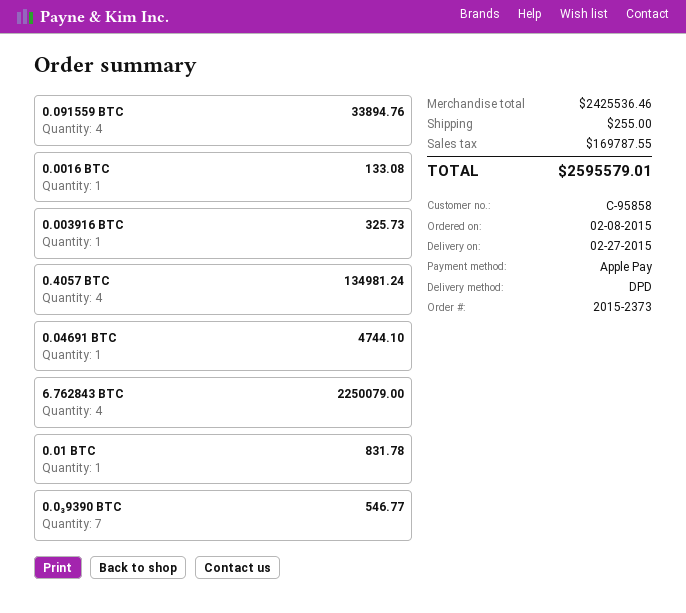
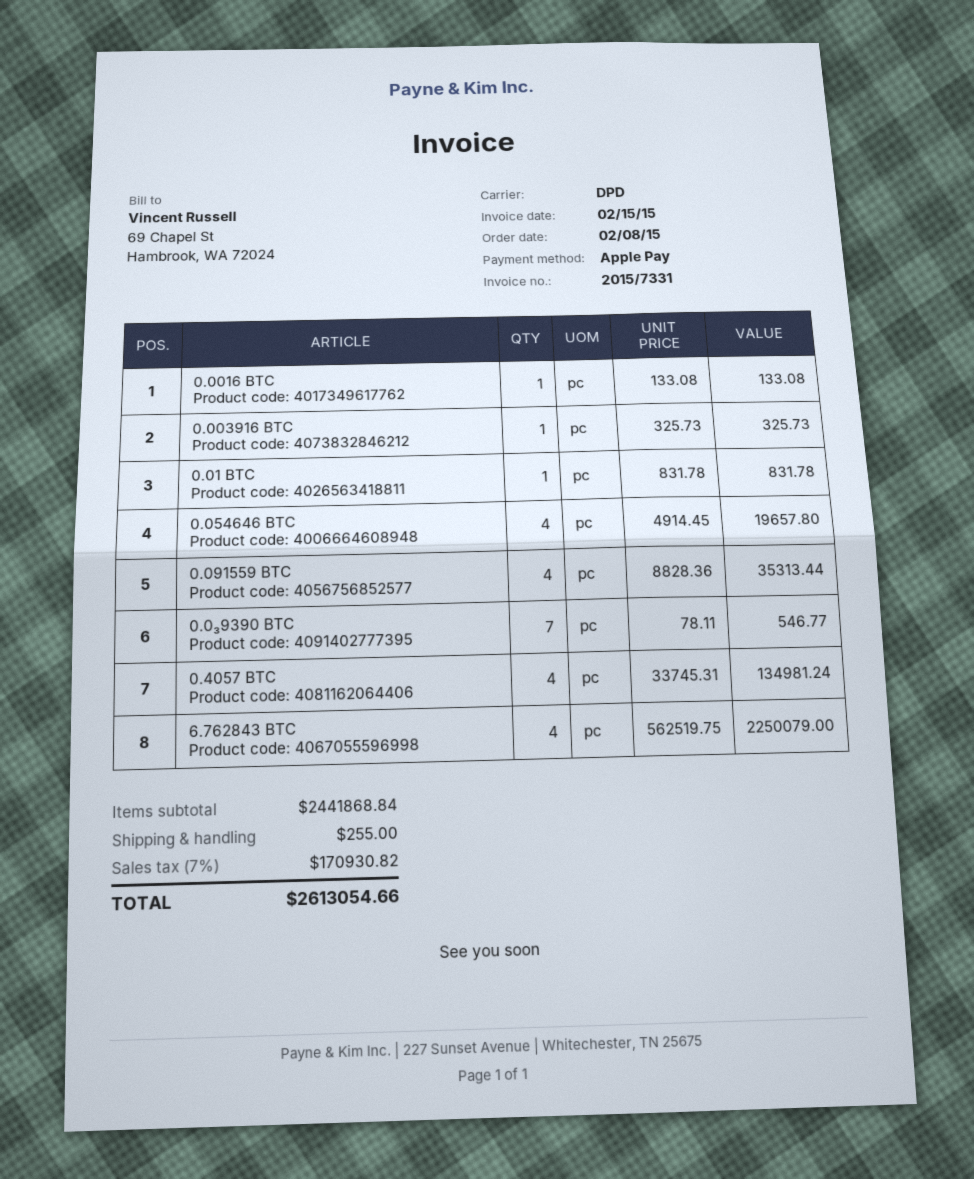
0.091559 BTC: 4 for 33894.76 -> 4 for 35313.44
0.04691 BTC: 1 for 4744.10 -> none
0.054646 BTC: none -> 4 for 19657.80
subtotal: 2425536.46 -> 2441868.84
tax: 169787.55 -> 170930.82
total: 2595579.01 -> 2613054.66

